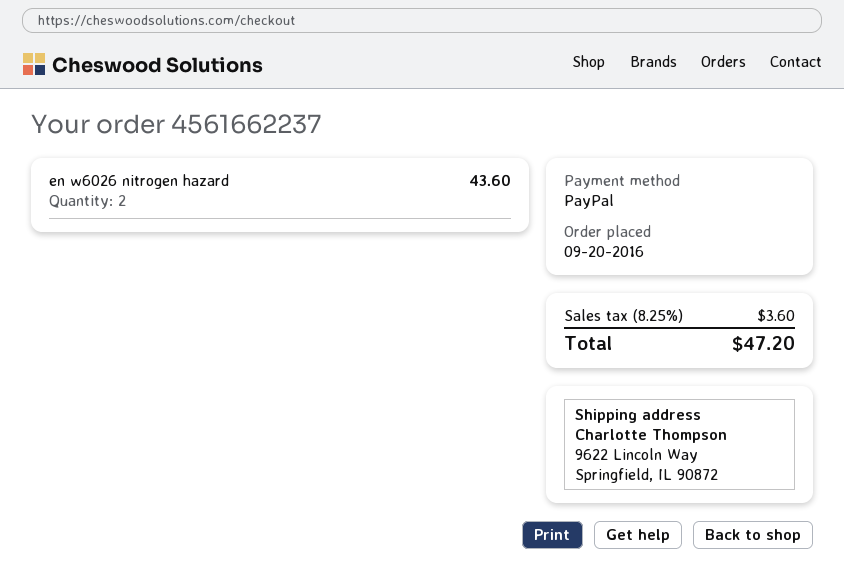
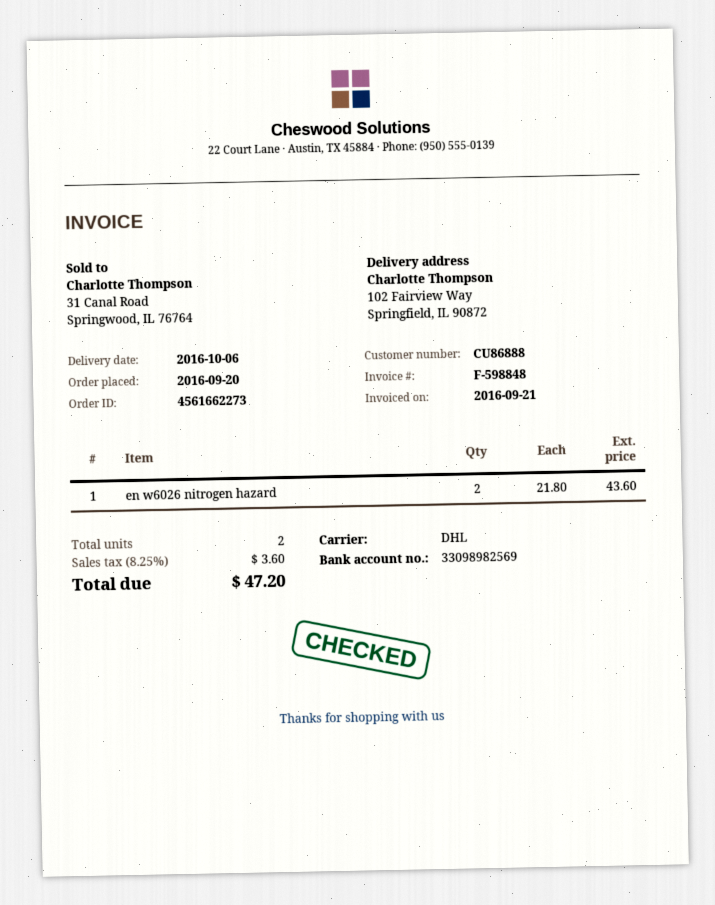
order number: 4561662237 -> 4561662273
ship to: 9622 Lincoln Way, Springfield, IL 90872 -> 102 Fairview Way, Springfield, IL 90872

